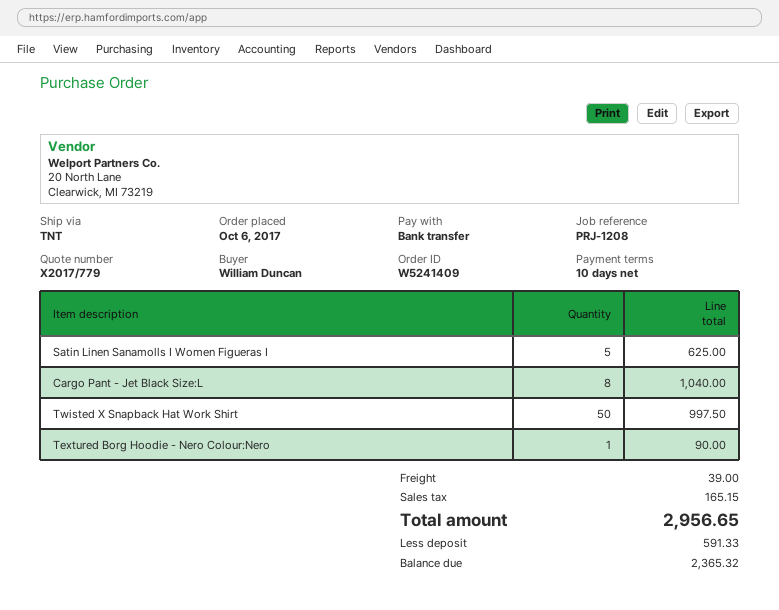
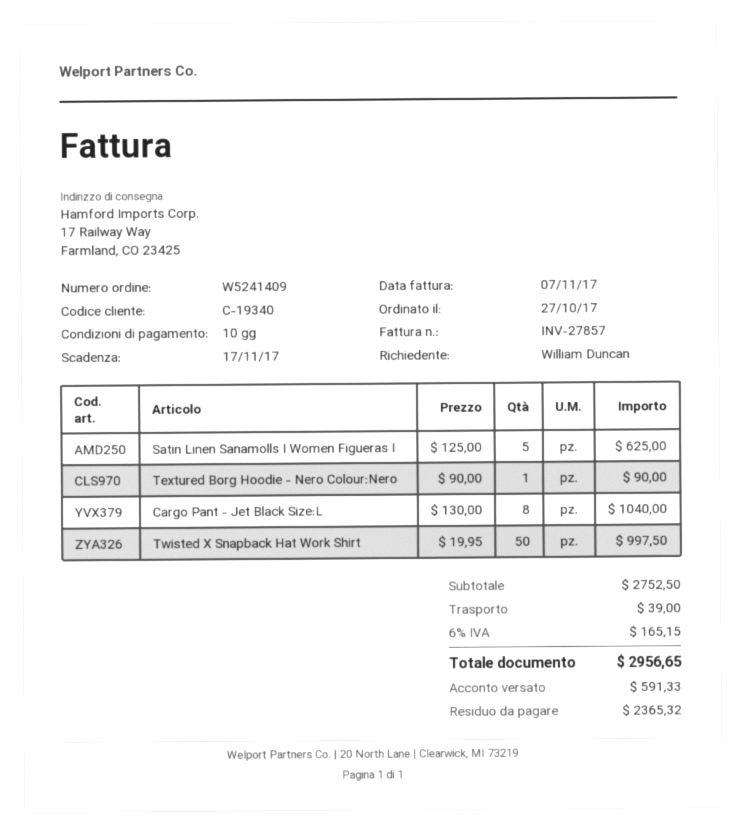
order date: 2017-10-06 -> 2017-10-27

